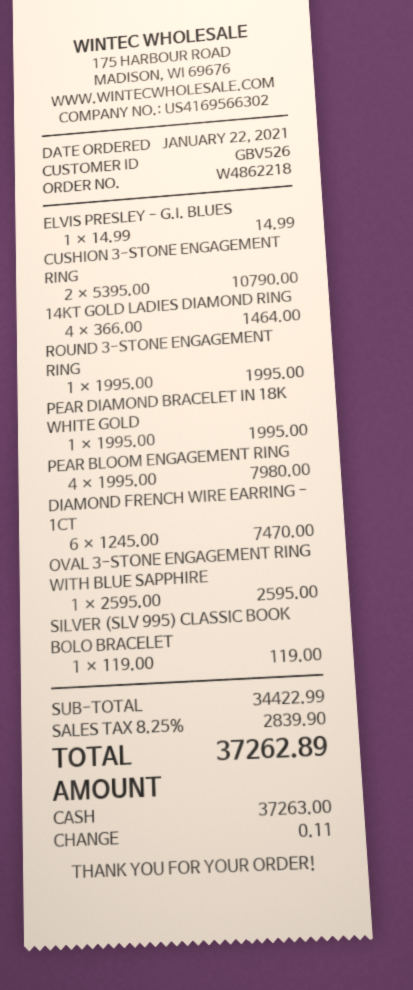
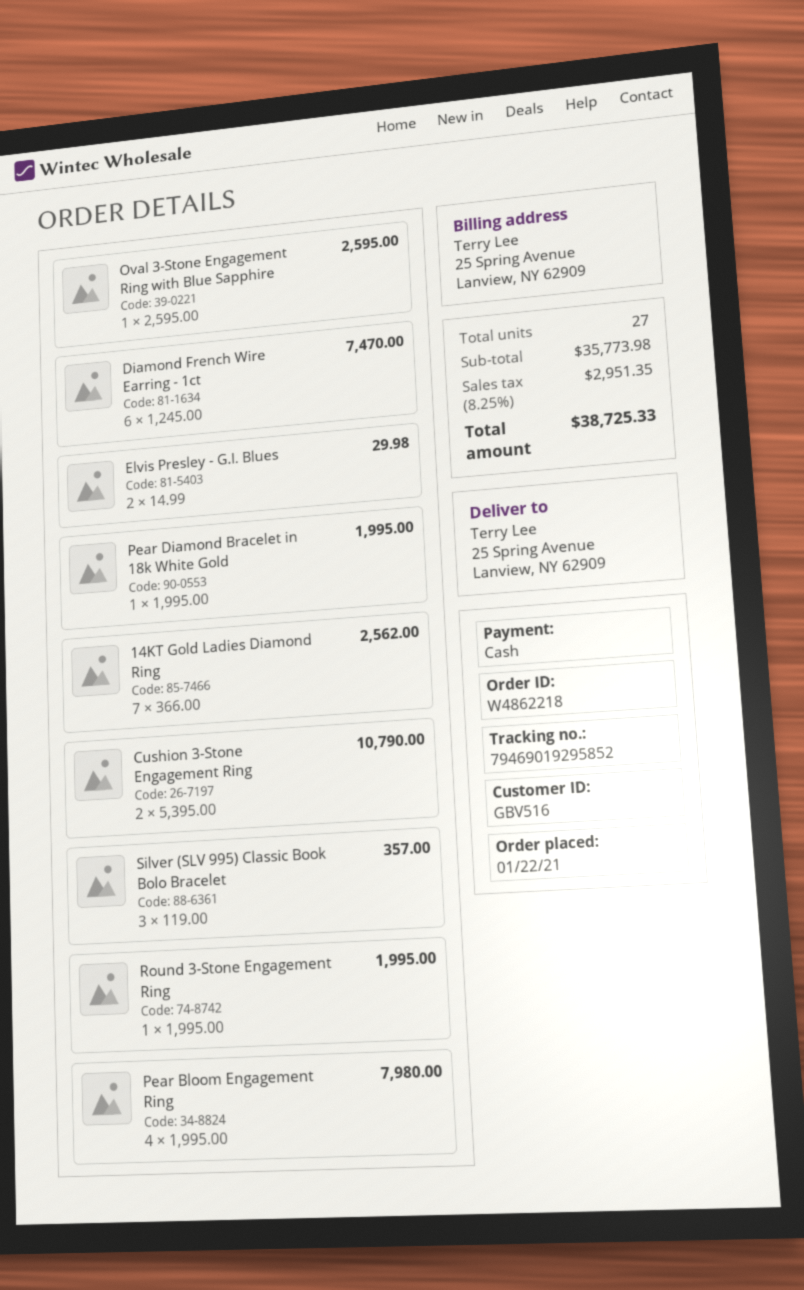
customer number: GBV526 -> GBV516
ELVIS PRESLEY - G.I. BLUES: 1 x 14.99 = 14.99 -> 2 x 14.99 = 29.98
14KT GOLD LADIES DIAMOND RING: 4 x 366.00 = 1464.00 -> 7 x 366.00 = 2562.00
SILVER (SLV 995) CLASSIC BOOK BOLO BRACELET: 1 x 119.00 = 119.00 -> 3 x 119.00 = 357.00
subtotal: 34422.99 -> 35773.98
tax: 8.25% = 2839.90 -> 8.25% = 2951.35
total: 37262.89 -> 38725.33

